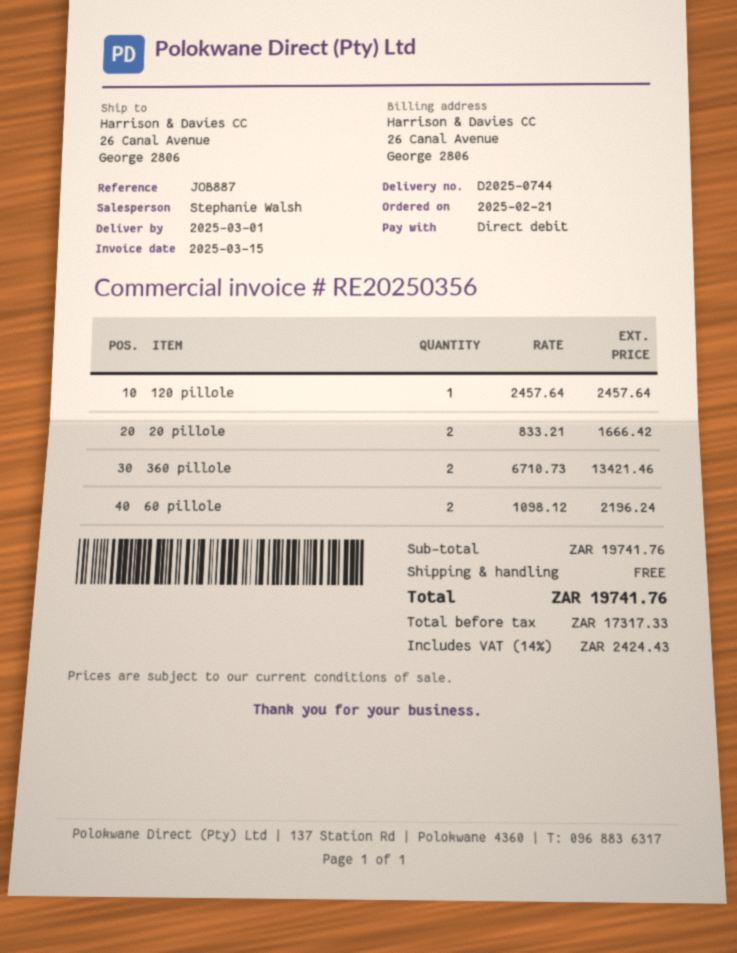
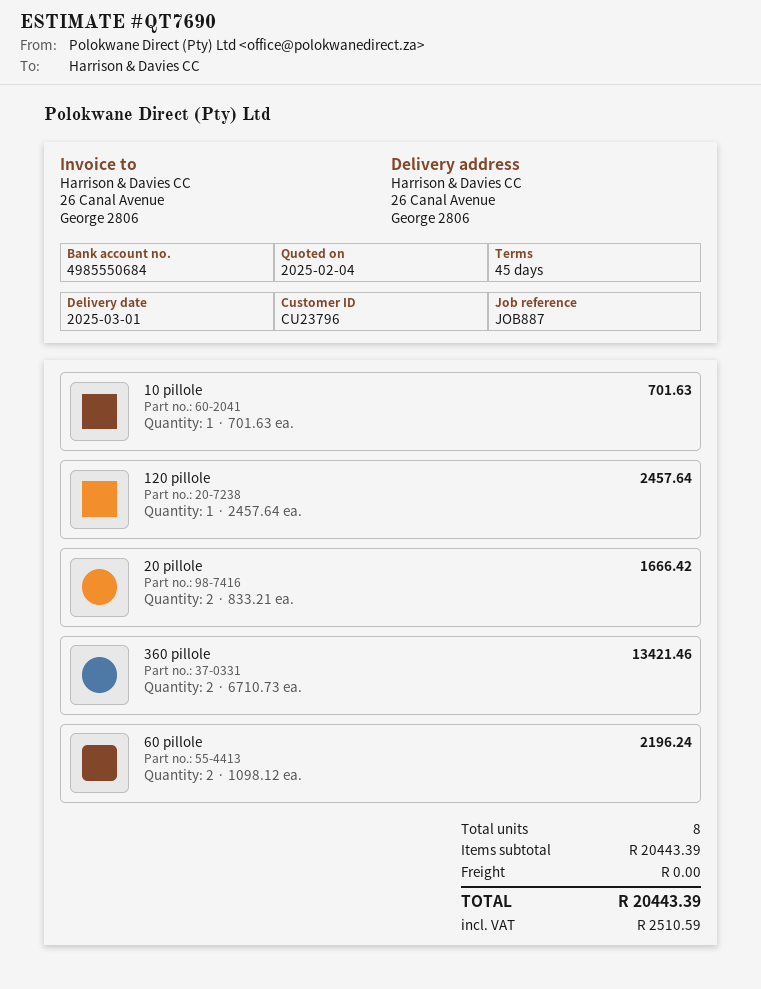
10 pillole: none -> 1 x 701.63 = 701.63
subtotal: 19741.76 -> 20443.39
tax: 2424.43 -> 2510.59
total: 19741.76 -> 20443.39

